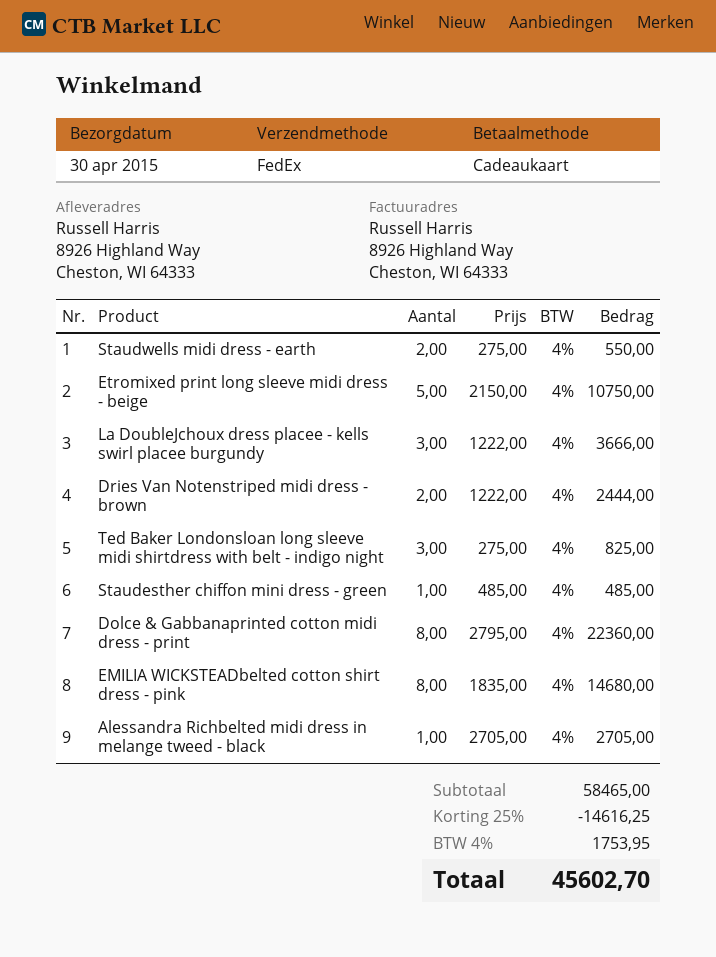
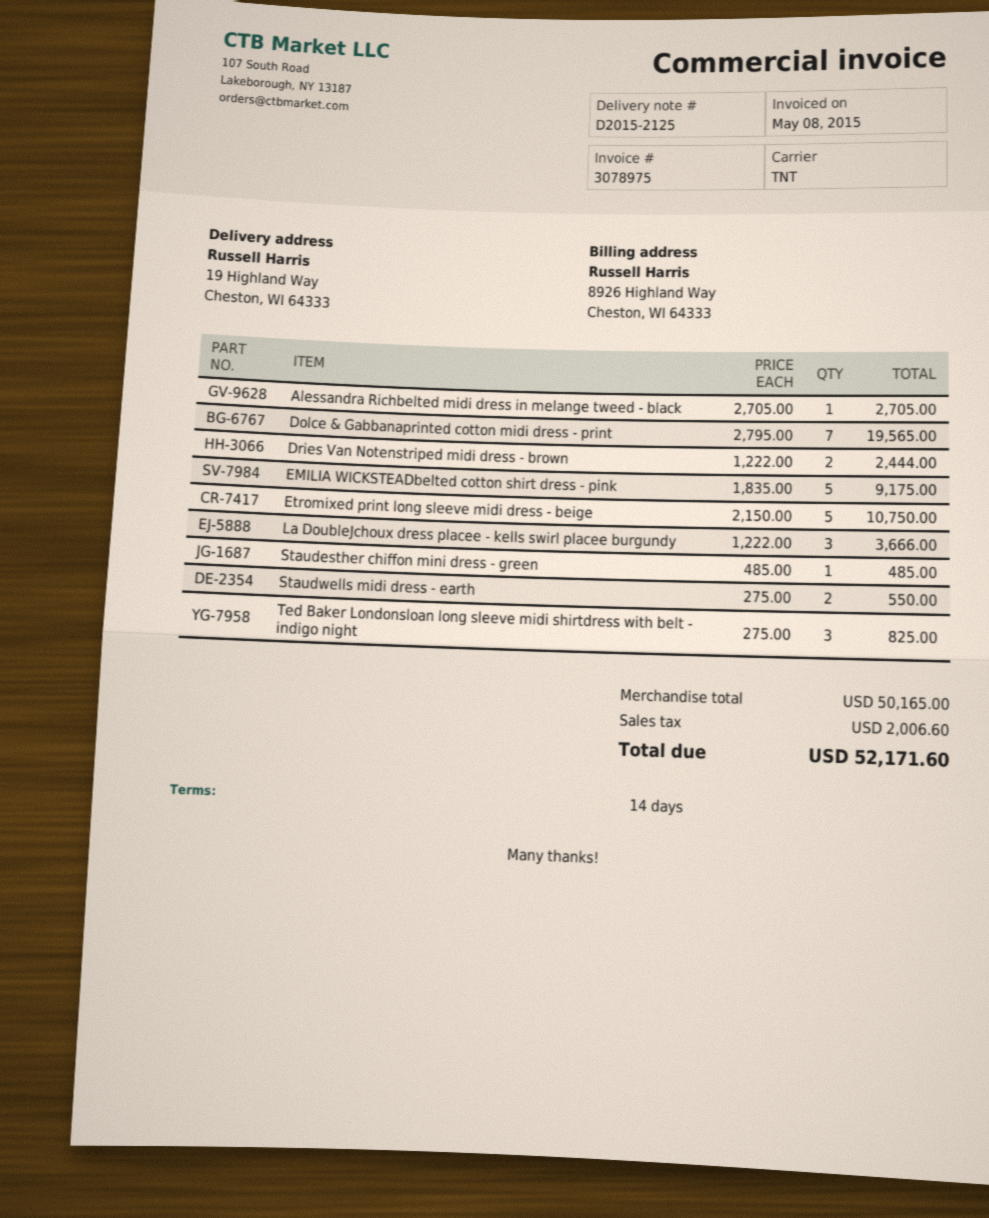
shipping method: FedEx -> TNT
ship to: 8926 Highland Way, Cheston, WI 64333 -> 19 Highland Way, Cheston, WI 64333
Dolce & Gabbanaprinted cotton midi dress - print: 8 x 2795.00 = 22360.00 -> 7 x 2795.00 = 19565.00
EMILIA WICKSTEADbelted cotton shirt dress - pink: 8 x 1835.00 = 14680.00 -> 5 x 1835.00 = 9175.00
subtotal: 58465.00 -> 50165.00
discount: 25% = 14616.25 -> none
tax: 1753.95 -> 2006.60
total: 45602.70 -> 52171.60

